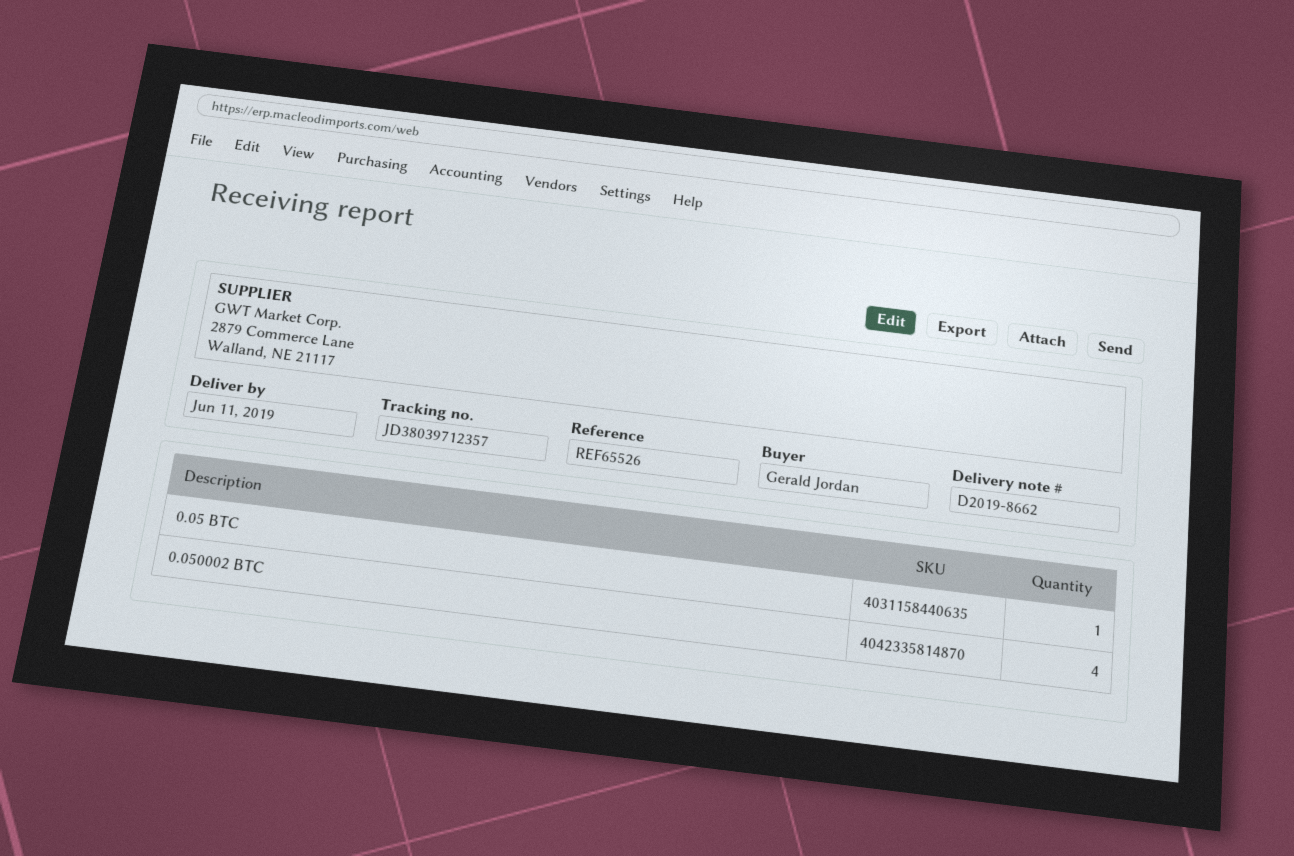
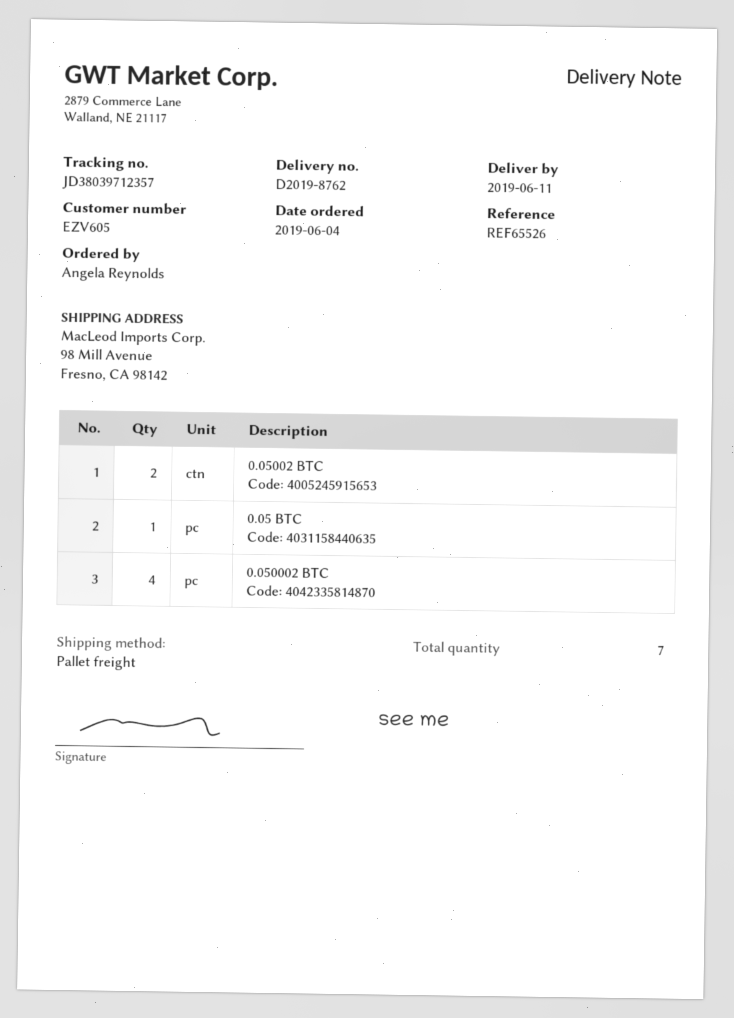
delivery note number: D2019-8662 -> D2019-8762
ordered by: Gerald Jordan -> Angela Reynolds
0.05002 BTC: none -> 2

